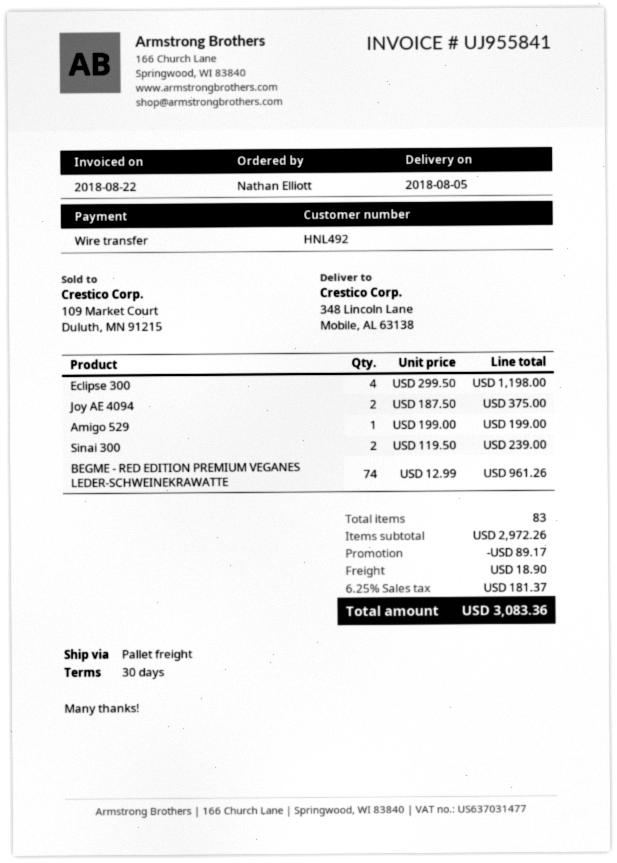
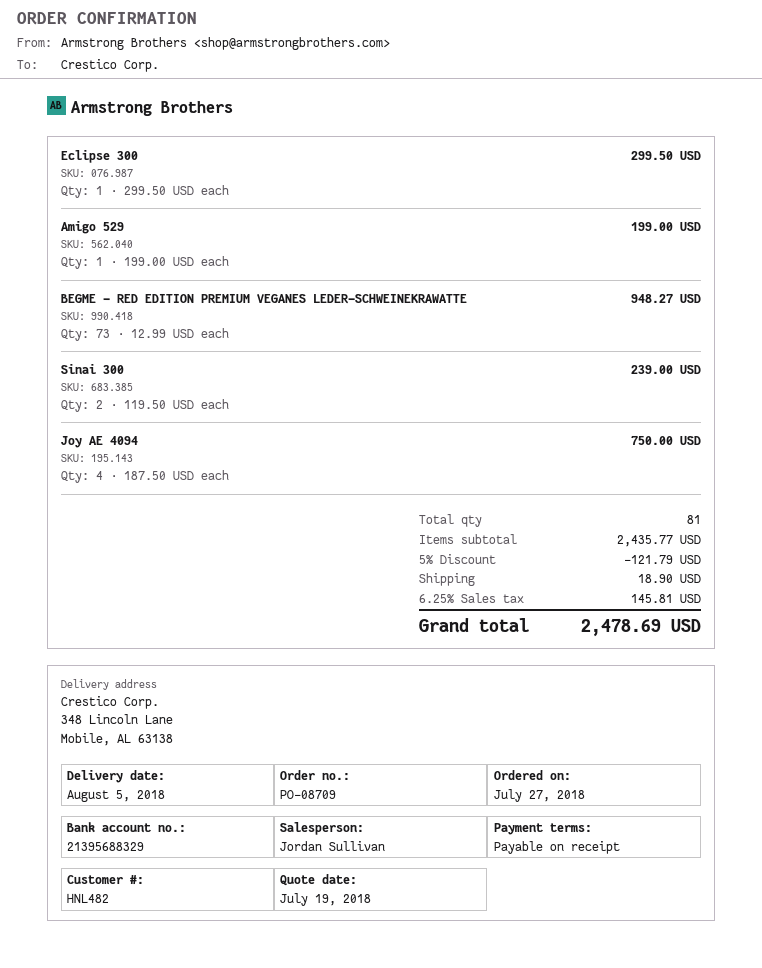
payment terms: 30 days -> on receipt
customer number: HNL492 -> HNL482
Eclipse 300: 4 x 299.50 = 1198.00 -> 1 x 299.50 = 299.50
Joy AE 4094: 2 x 187.50 = 375.00 -> 4 x 187.50 = 750.00
BEGME - RED EDITION PREMIUM VEGANES LEDER-SCHWEINEKRAWATTE: 74 x 12.99 = 961.26 -> 73 x 12.99 = 948.27
total quantity: 83 -> 81
subtotal: 2972.26 -> 2435.77
discount: 89.17 -> 121.79
tax: 6.25% = 181.37 -> 6.25% = 145.81
total: 3083.36 -> 2478.69

